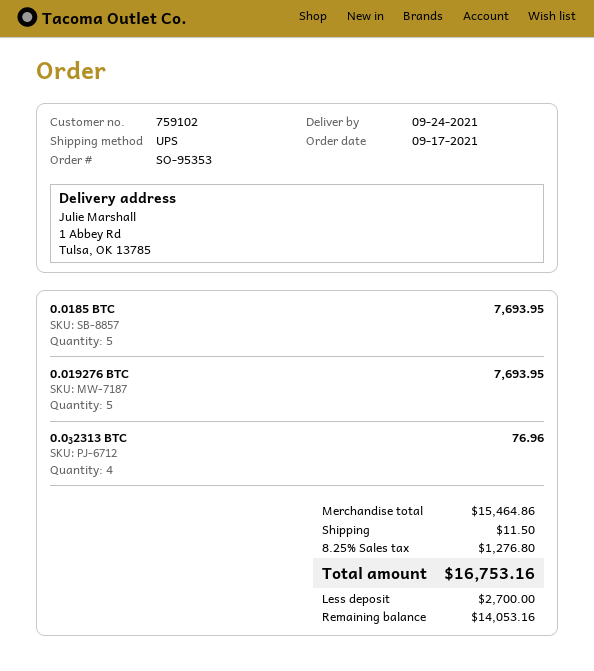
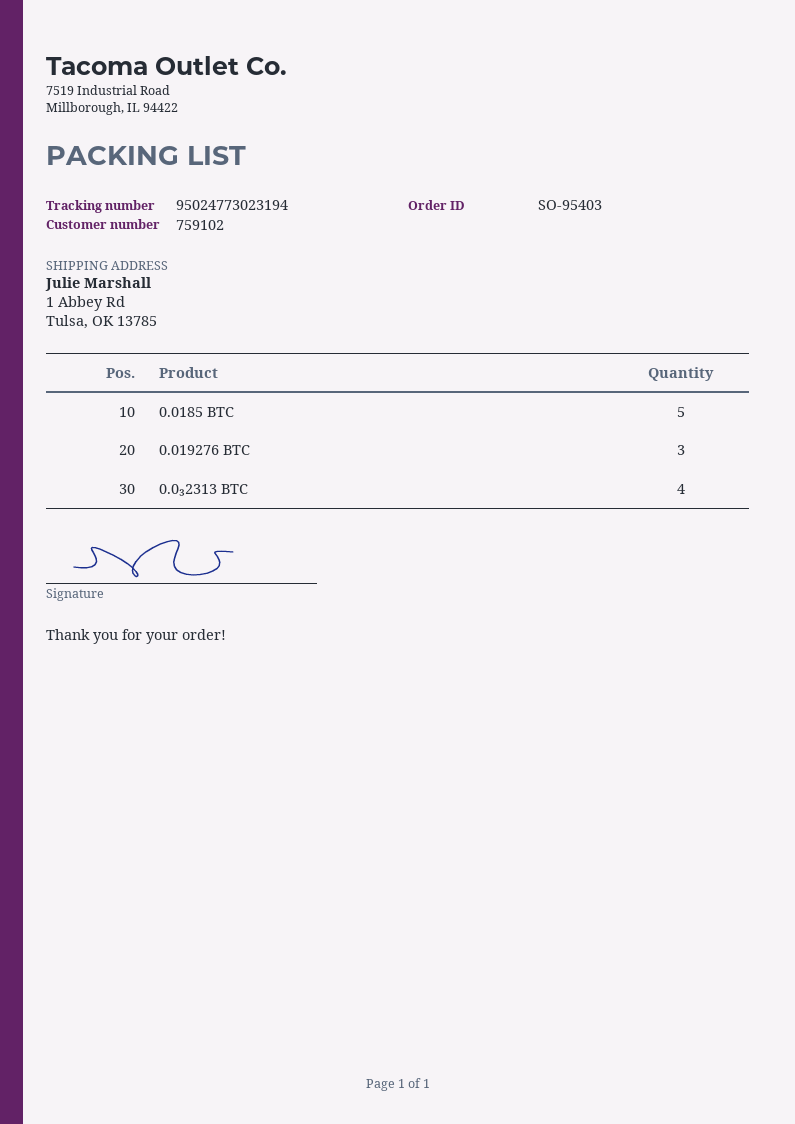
order number: SO-95353 -> SO-95403
0.019276 BTC: 5 -> 3

